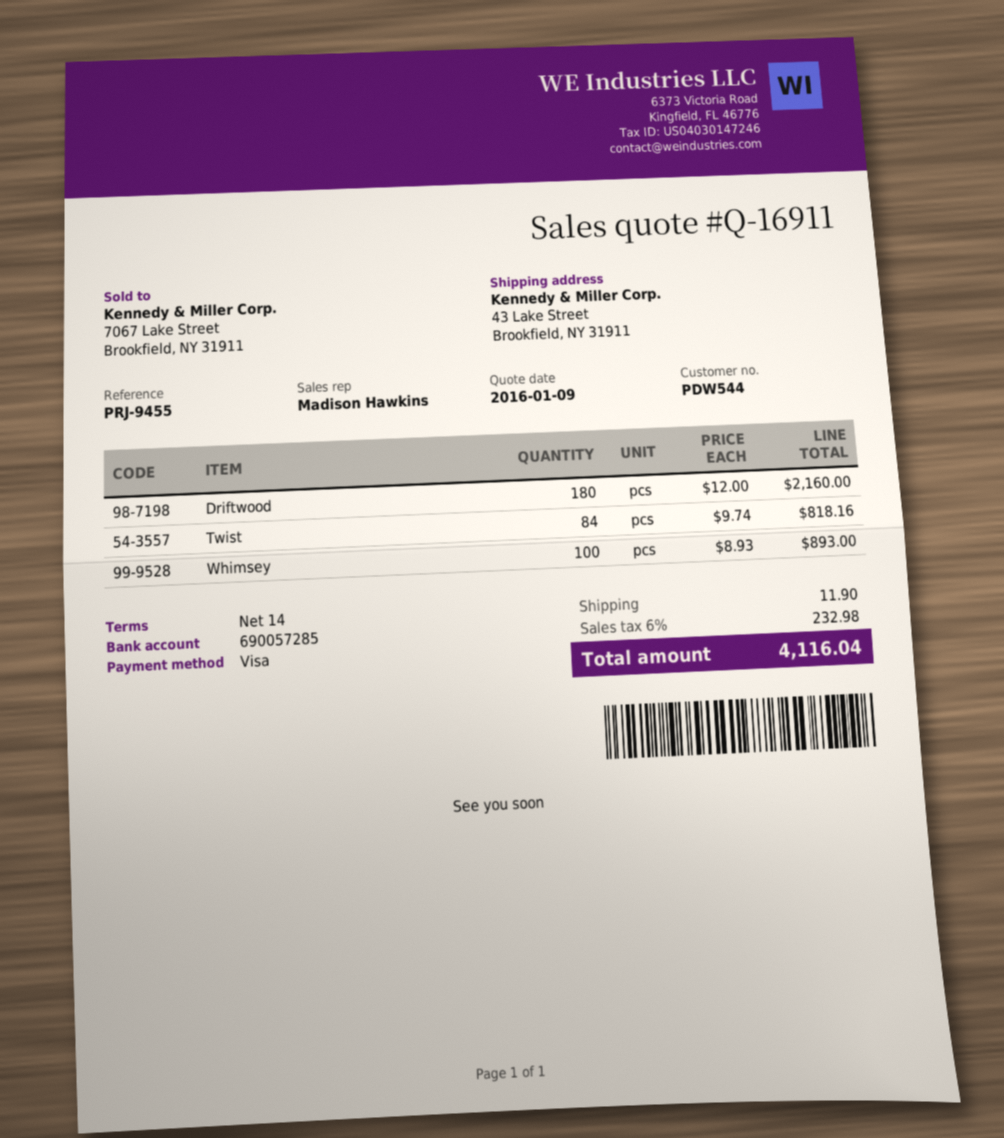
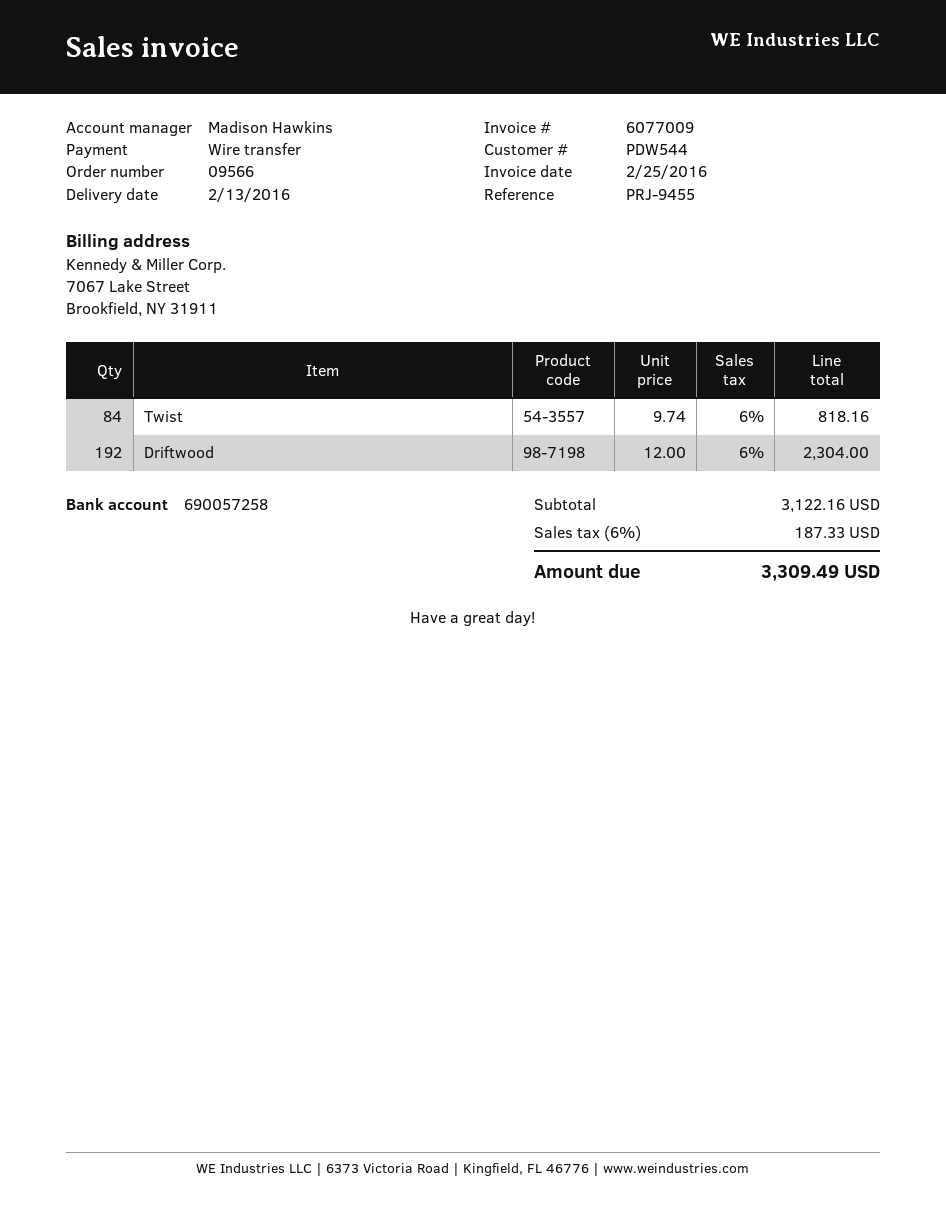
payment method: Visa -> bank transfer
bank account: 690057285 -> 690057258
Driftwood: 180 x 12.00 = 2160.00 -> 192 x 12.00 = 2304.00
Whimsey: 100 x 8.93 = 893.00 -> none
shipping: 11.90 -> none
tax: 6% = 232.98 -> 6% = 187.33
total: 4116.04 -> 3309.49

